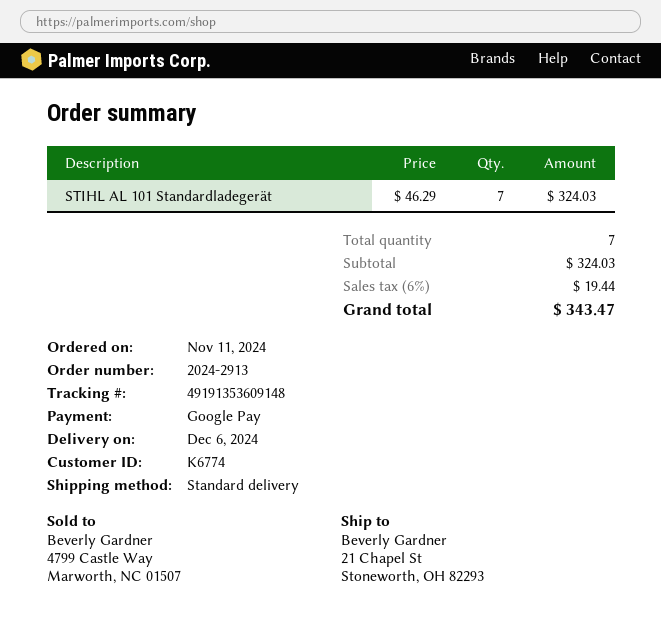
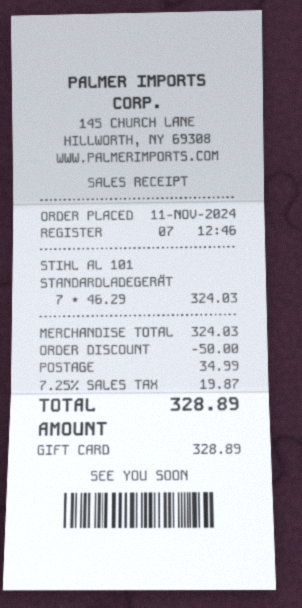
payment method: Google Pay -> gift card
discount: none -> 50.00
shipping: none -> 34.99
tax: 6% = 19.44 -> 7.25% = 19.87
total: 343.47 -> 328.89

